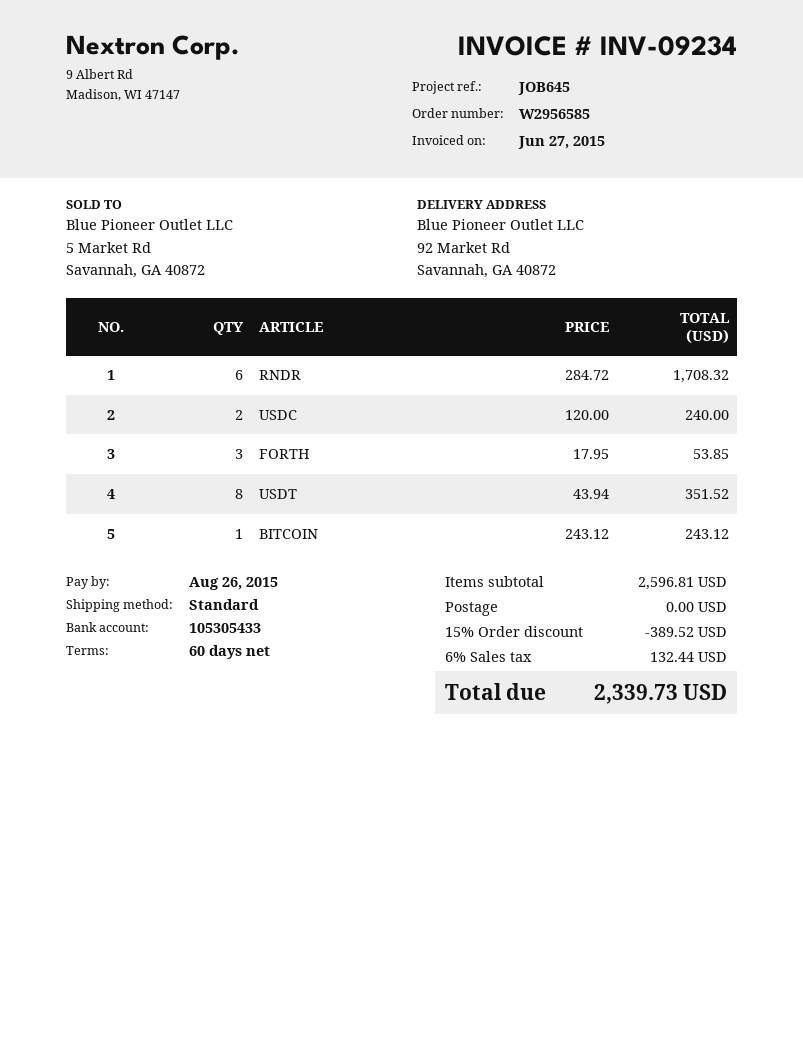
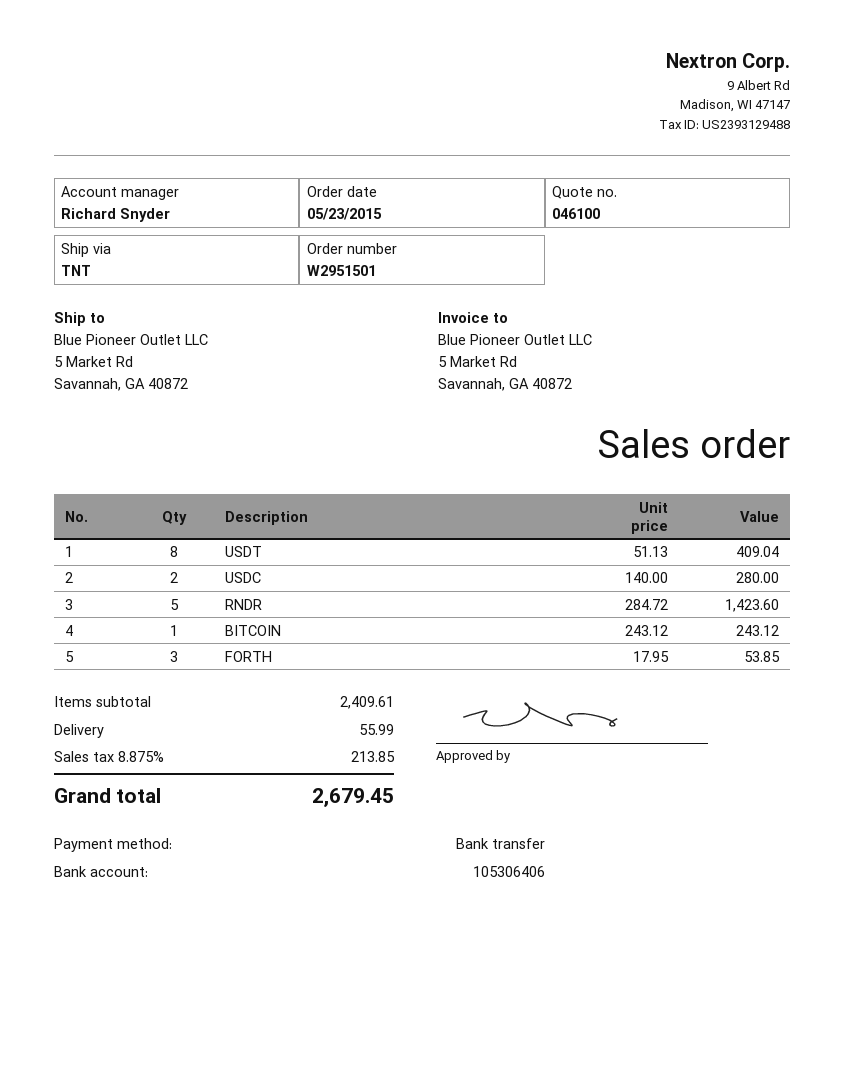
order number: W2956585 -> W2951501
bank account: 105305433 -> 105306406
shipping method: standard -> TNT
ship to: 92 Market Rd, Savannah, GA 40872 -> 5 Market Rd, Savannah, GA 40872
RNDR: 6 x 284.72 = 1708.32 -> 5 x 284.72 = 1423.60
USDC: 2 x 120.00 = 240.00 -> 2 x 140.00 = 280.00
USDT: 8 x 43.94 = 351.52 -> 8 x 51.13 = 409.04
subtotal: 2596.81 -> 2409.61
discount: 15% = 389.52 -> none
shipping: 0.00 -> 55.99
tax: 6% = 132.44 -> 8.875% = 213.85
total: 2339.73 -> 2679.45

